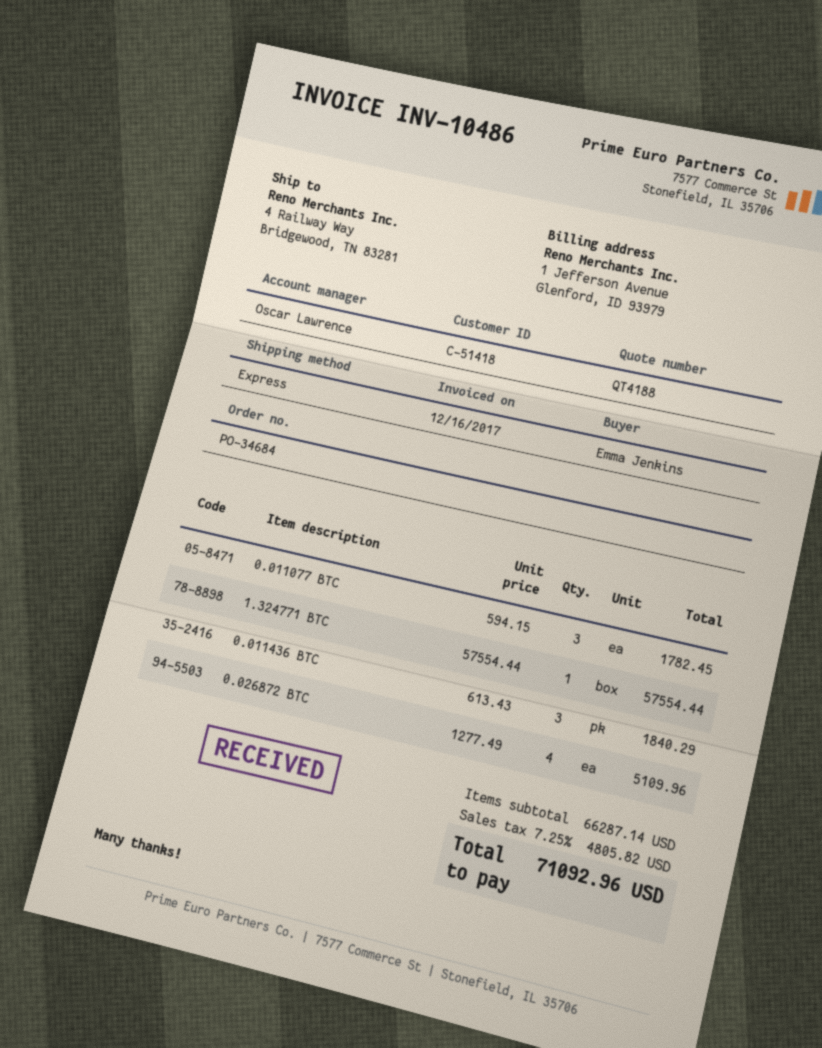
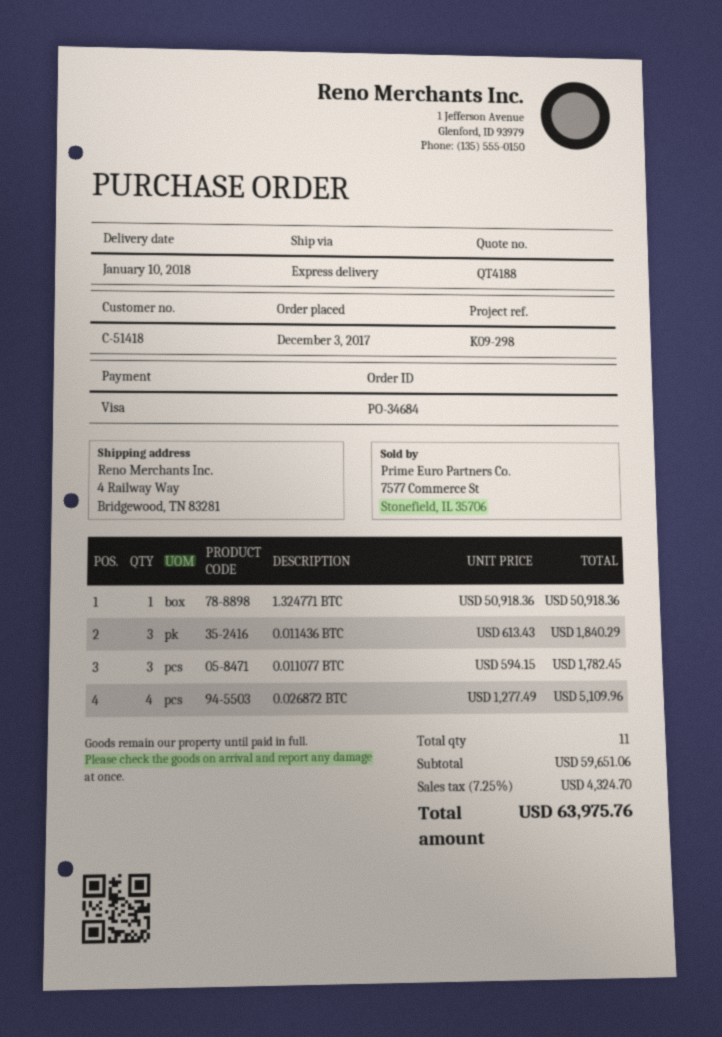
1.324771 BTC: 1 x 57554.44 = 57554.44 -> 1 x 50918.36 = 50918.36
subtotal: 66287.14 -> 59651.06
tax: 7.25% = 4805.82 -> 7.25% = 4324.70
total: 71092.96 -> 63975.76

